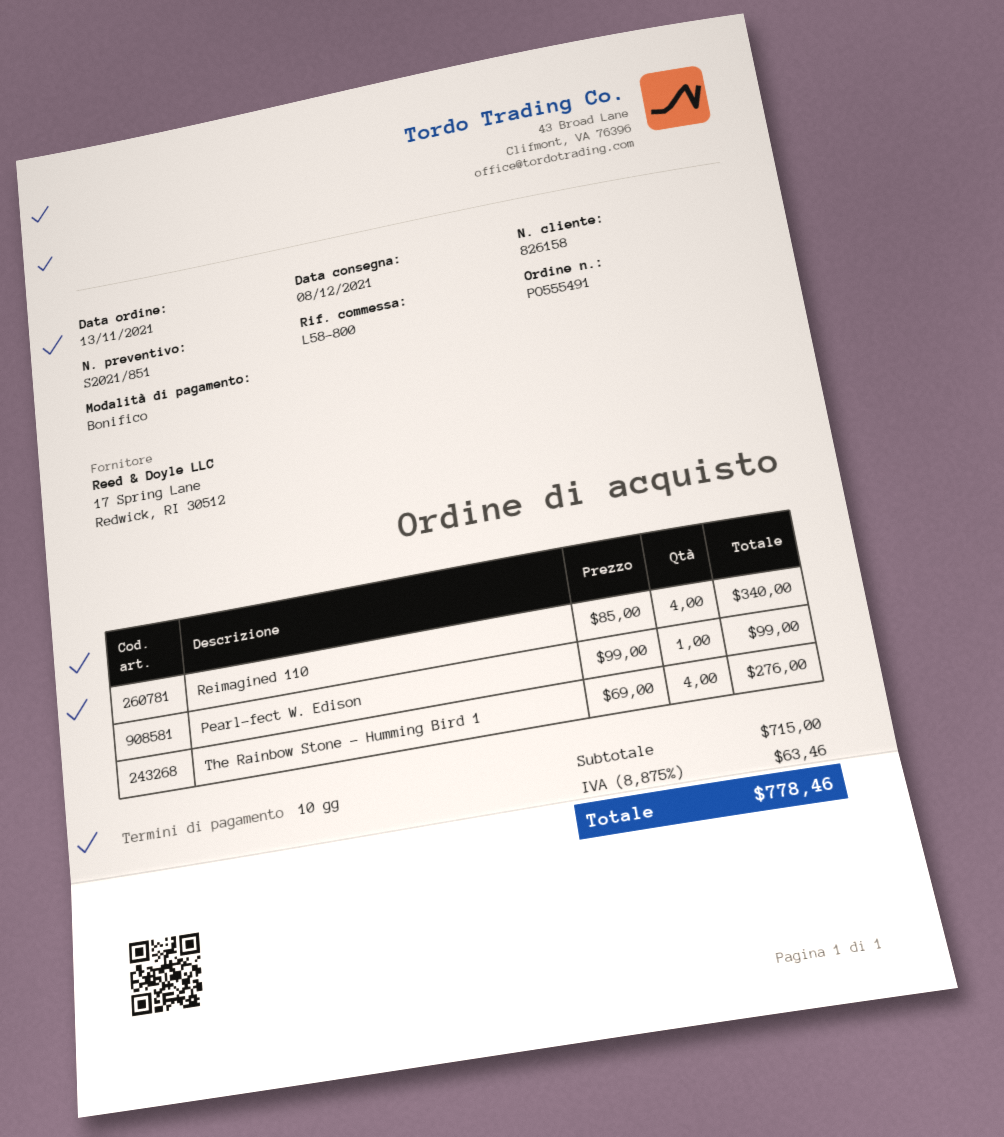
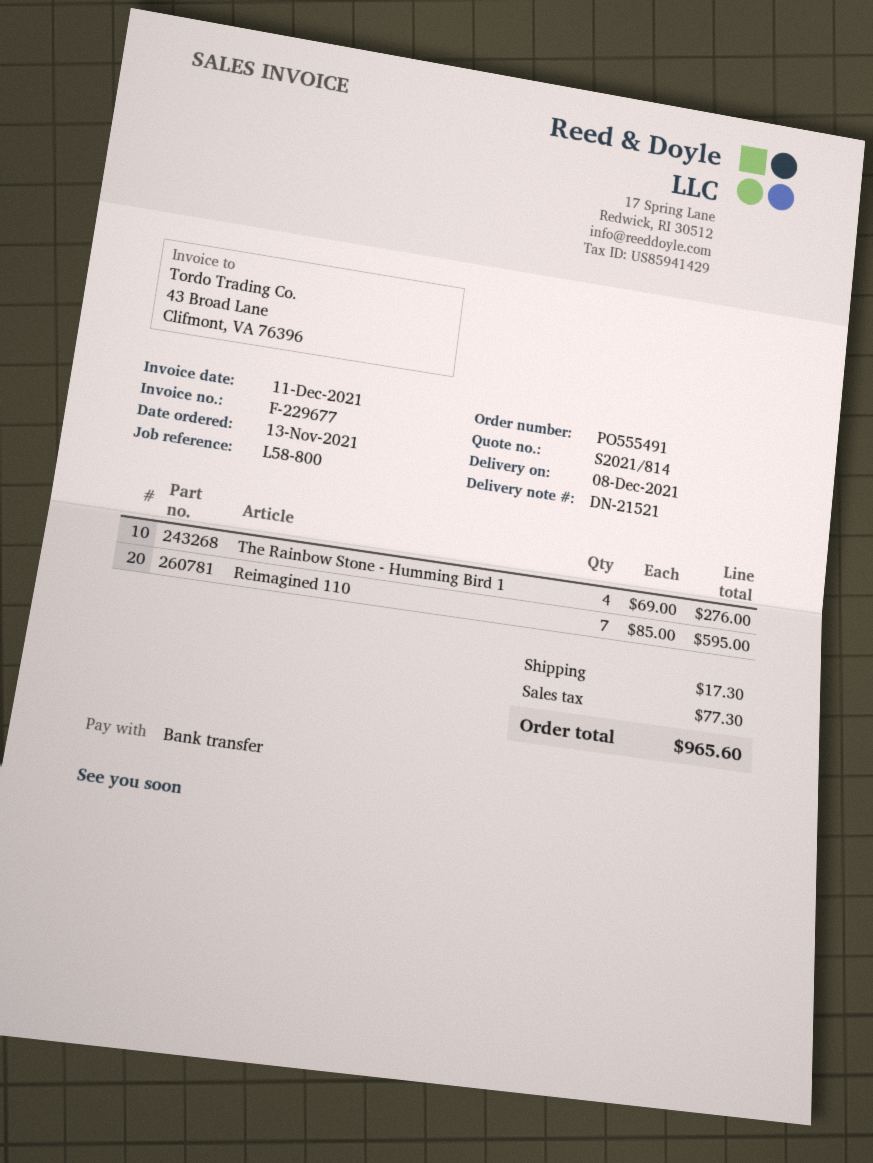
quote number: S2021/851 -> S2021/814
Reimagined 110: 4 x 85.00 = 340.00 -> 7 x 85.00 = 595.00
Pearl-fect W. Edison: 1 x 99.00 = 99.00 -> none
shipping: none -> 17.30
tax: 63.46 -> 77.30
total: 778.46 -> 965.60

